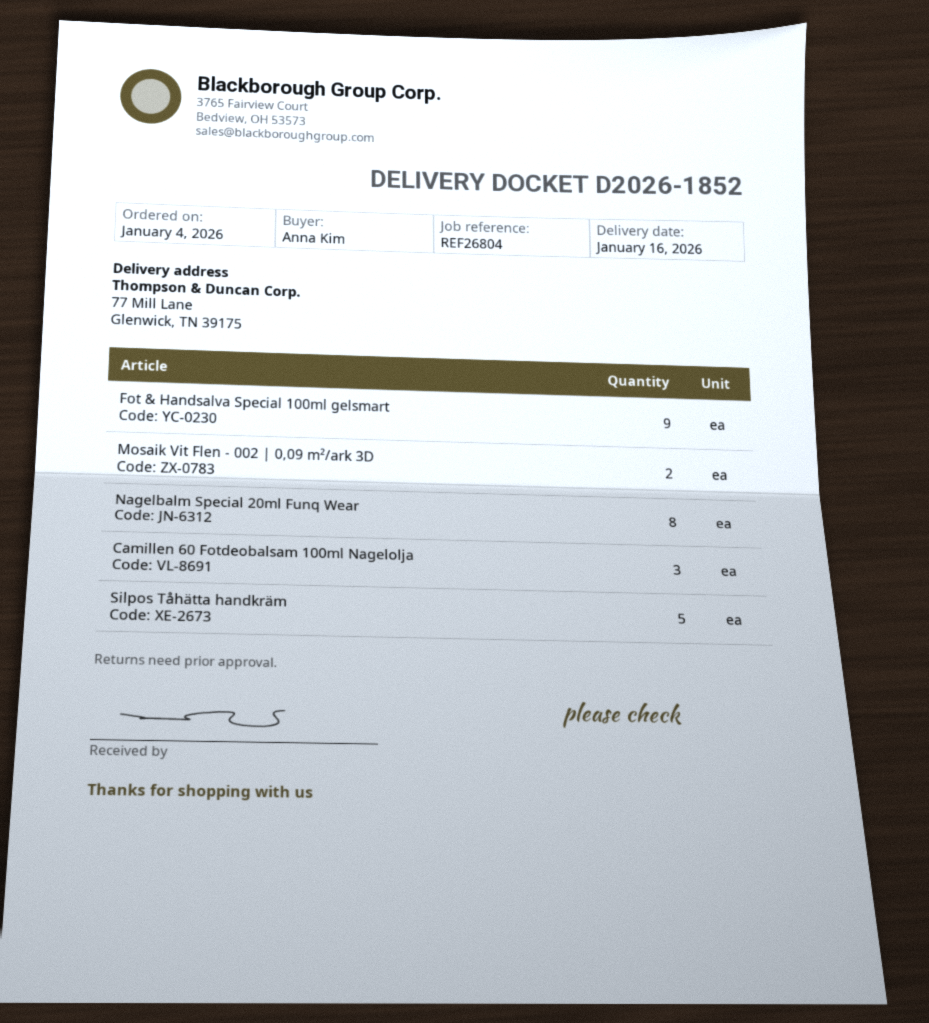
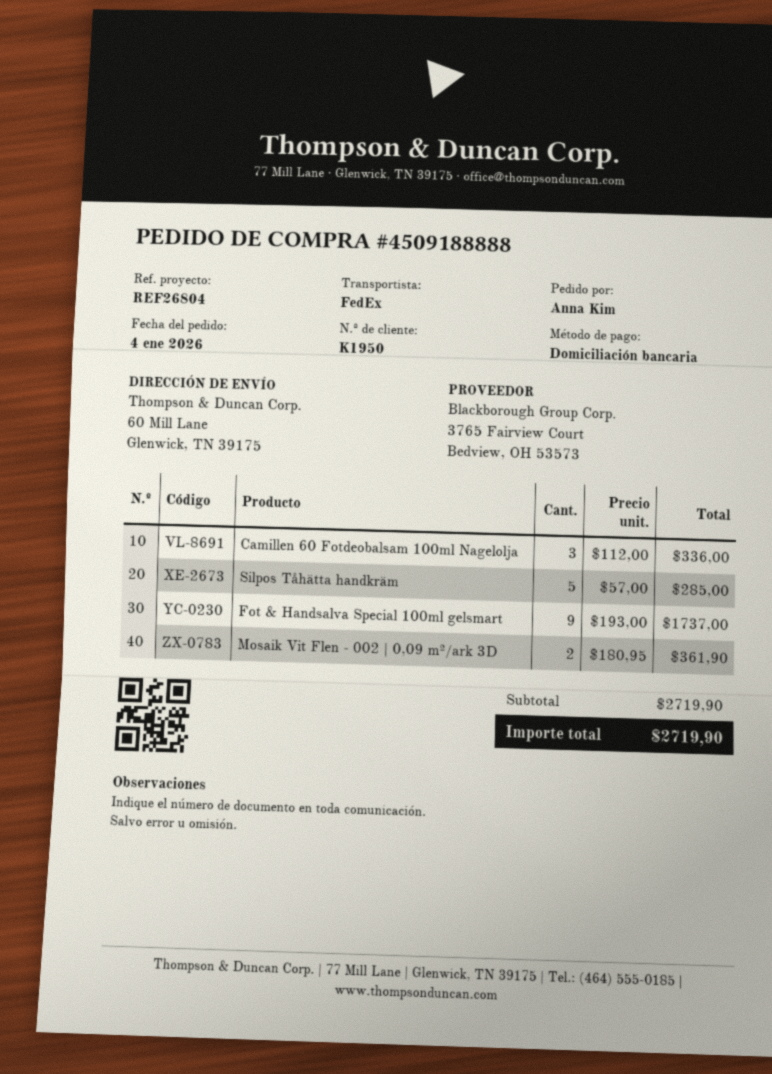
ship to: 77 Mill Lane, Glenwick, TN 39175 -> 60 Mill Lane, Glenwick, TN 39175
Nagelbalm Special 20ml Funq Wear: 8 -> none

